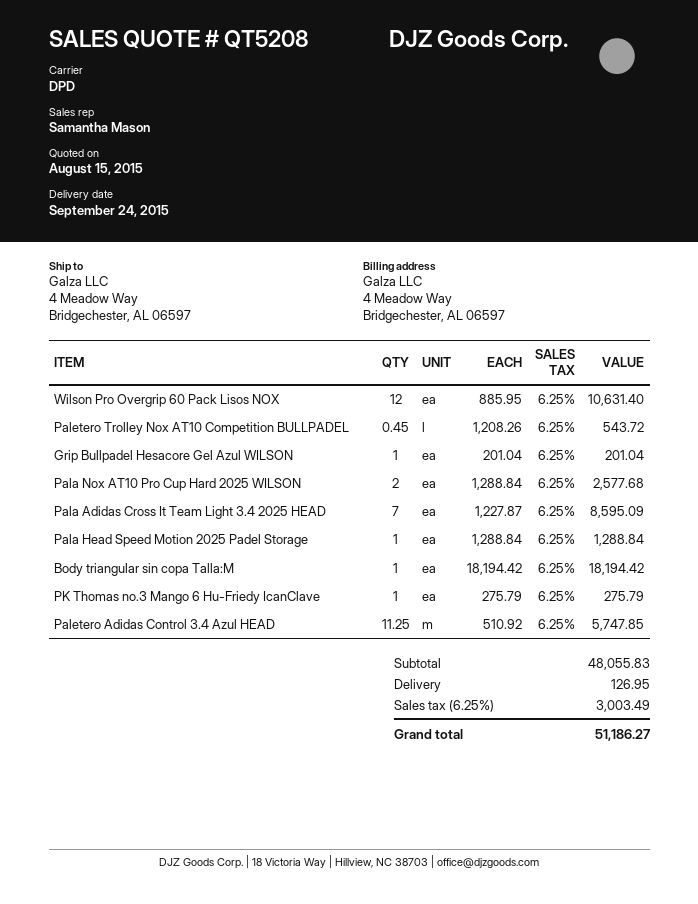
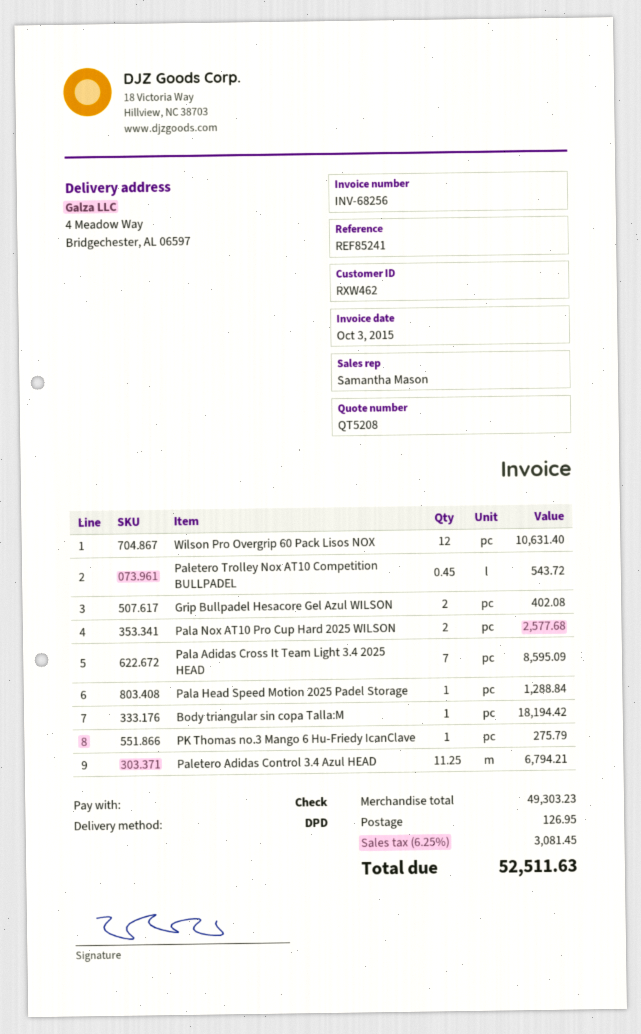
Grip Bullpadel Hesacore Gel Azul WILSON: 1 for 201.04 -> 2 for 402.08
Paletero Adidas Control 3.4 Azul HEAD: 11.25 for 5747.85 -> 11.25 for 6794.21
subtotal: 48055.83 -> 49303.23
tax: 6.25% = 3003.49 -> 6.25% = 3081.45
total: 51186.27 -> 52511.63

